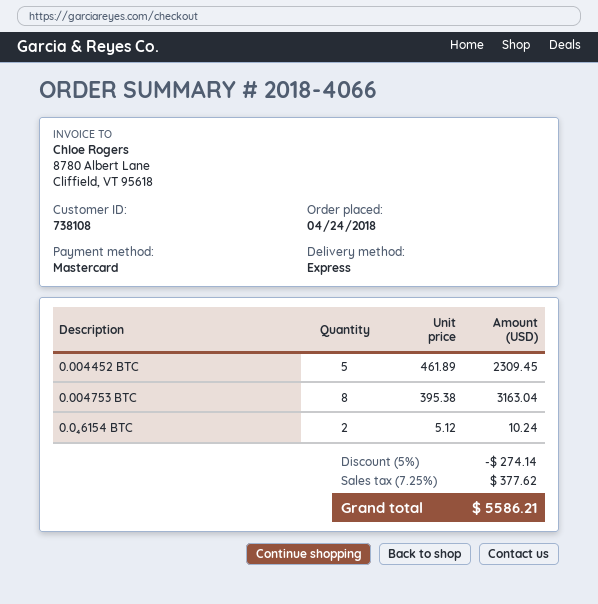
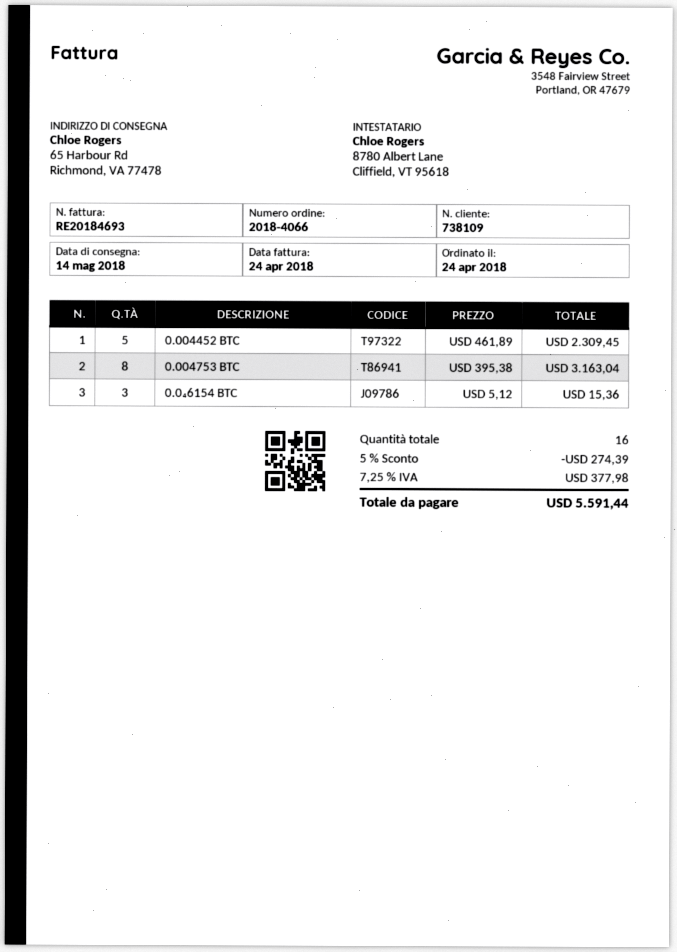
customer number: 738108 -> 738109
0.0₄6154 BTC: 2 x 5.12 = 10.24 -> 3 x 5.12 = 15.36
discount: 5% = 274.14 -> 5% = 274.39
tax: 7.25% = 377.62 -> 7.25% = 377.98
total: 5586.21 -> 5591.44

